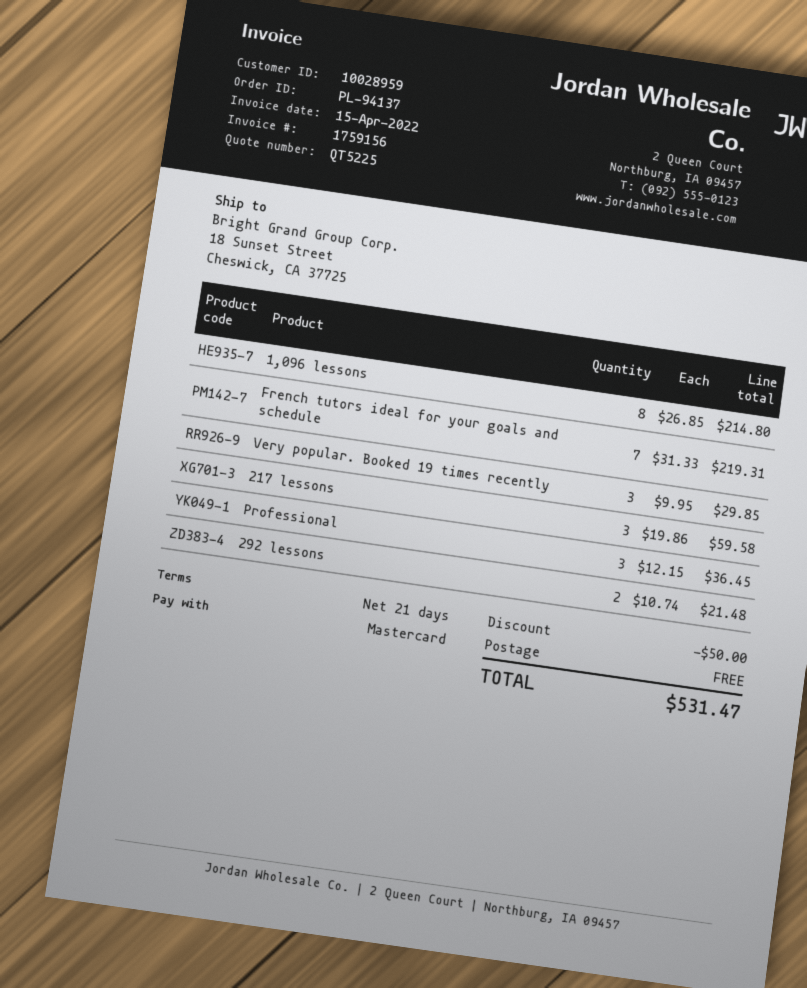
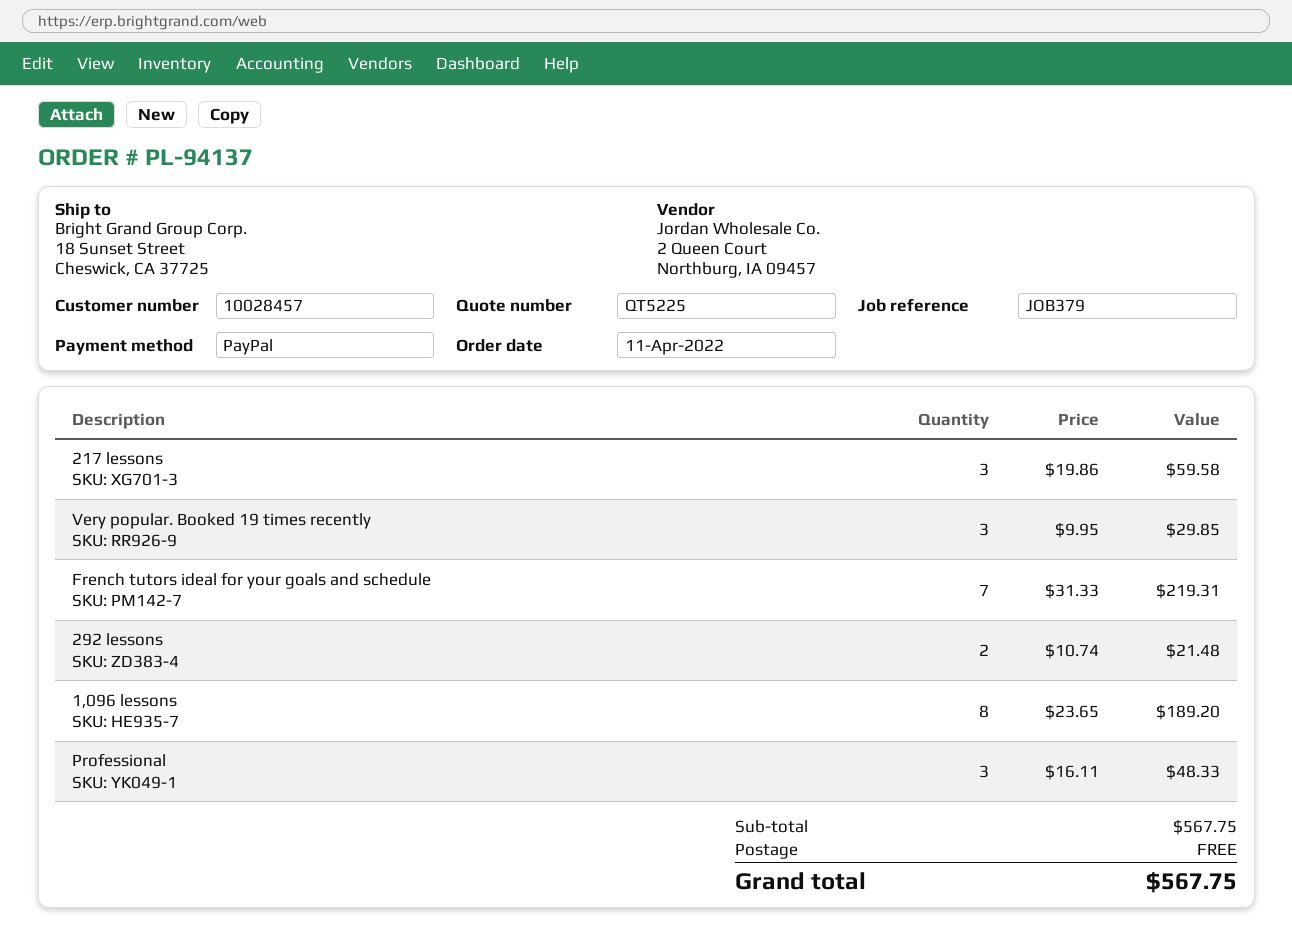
customer number: 10028959 -> 10028457
payment method: Mastercard -> PayPal
1,096 lessons: 8 x 26.85 = 214.80 -> 8 x 23.65 = 189.20
Professional: 3 x 12.15 = 36.45 -> 3 x 16.11 = 48.33
discount: 50.00 -> none
total: 531.47 -> 567.75

